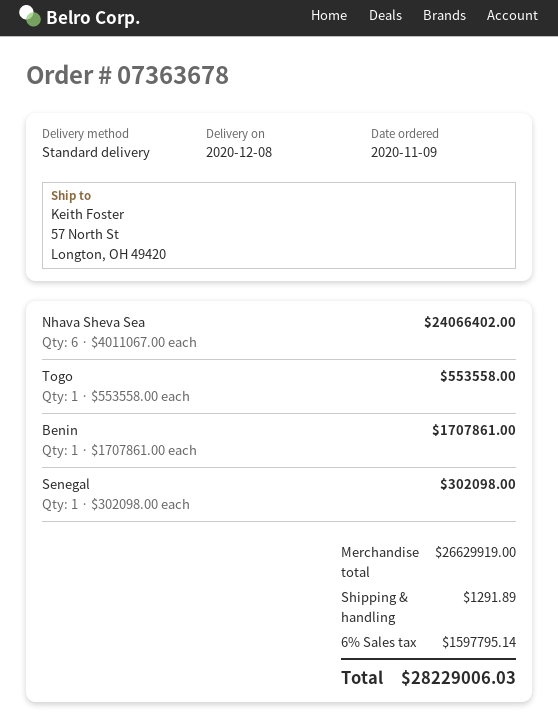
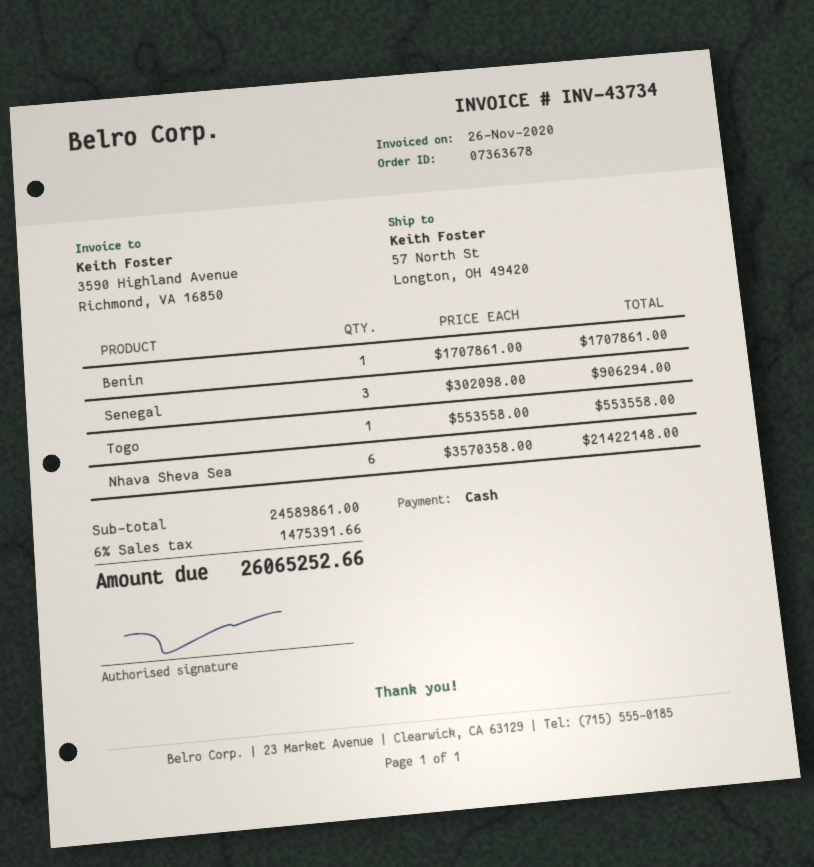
Nhava Sheva Sea: 6 x 4011067.00 = 24066402.00 -> 6 x 3570358.00 = 21422148.00
Senegal: 1 x 302098.00 = 302098.00 -> 3 x 302098.00 = 906294.00
subtotal: 26629919.00 -> 24589861.00
shipping: 1291.89 -> none
tax: 6% = 1597795.14 -> 6% = 1475391.66
total: 28229006.03 -> 26065252.66

